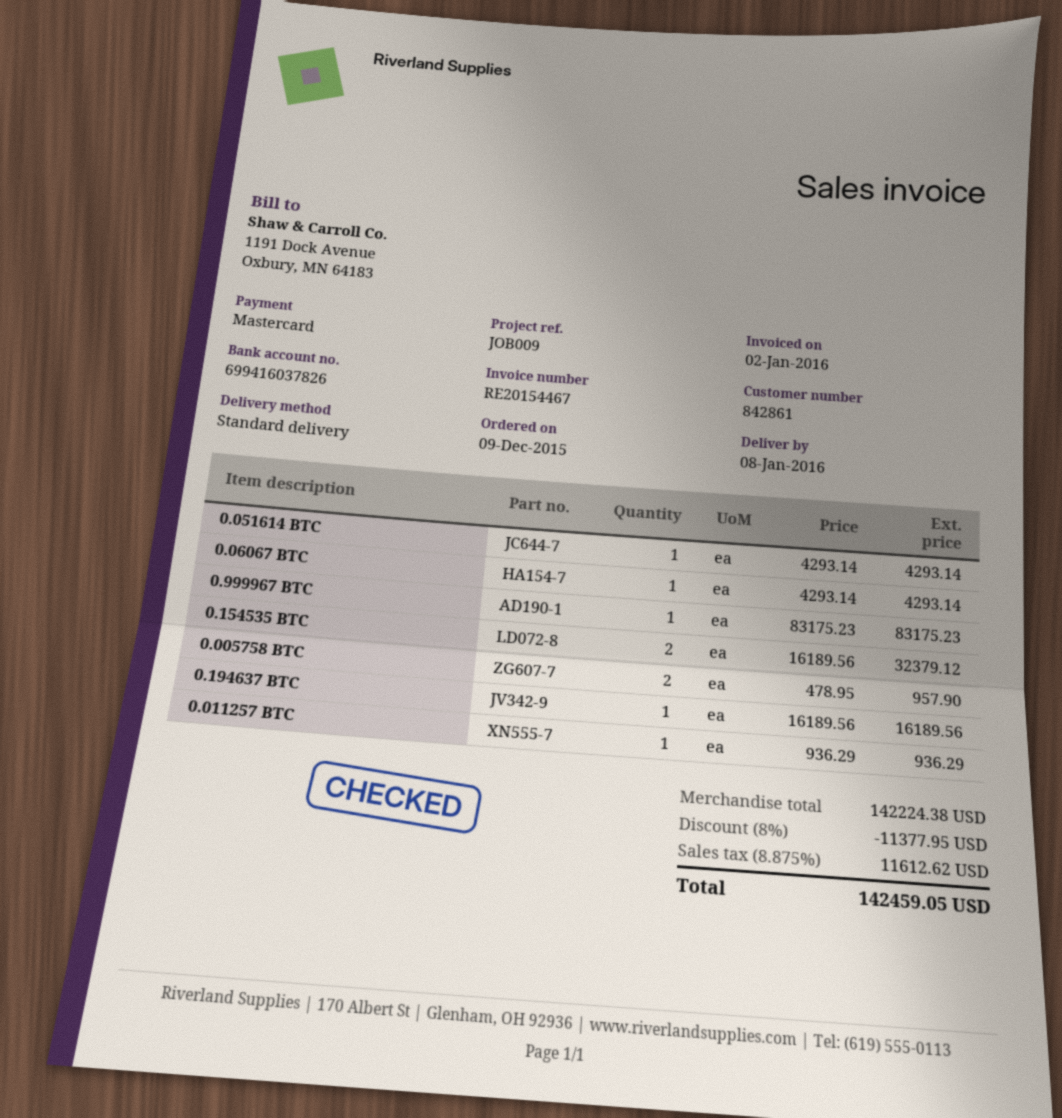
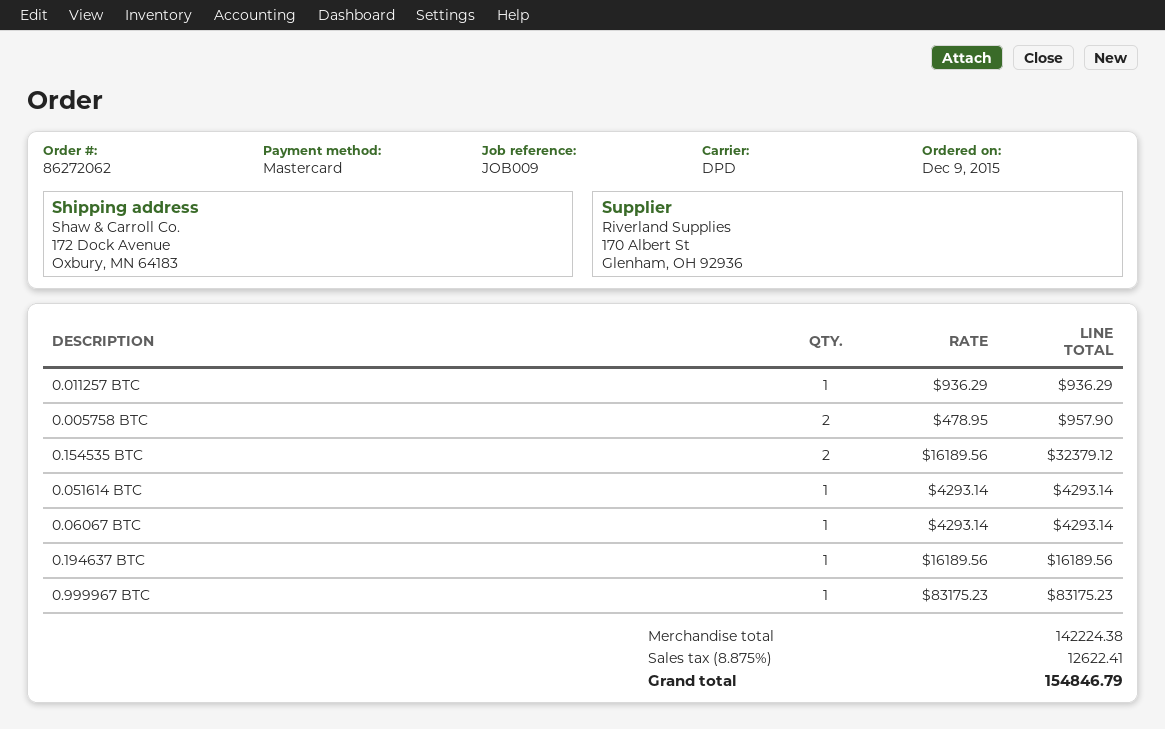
shipping method: standard -> DPD
discount: 8% = 11377.95 -> none
tax: 8.875% = 11612.62 -> 8.875% = 12622.41
total: 142459.05 -> 154846.79

